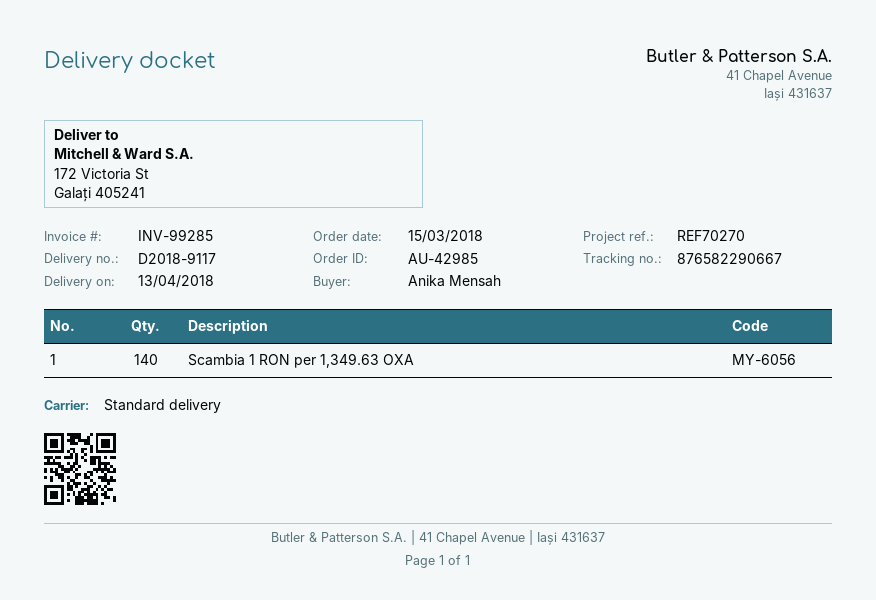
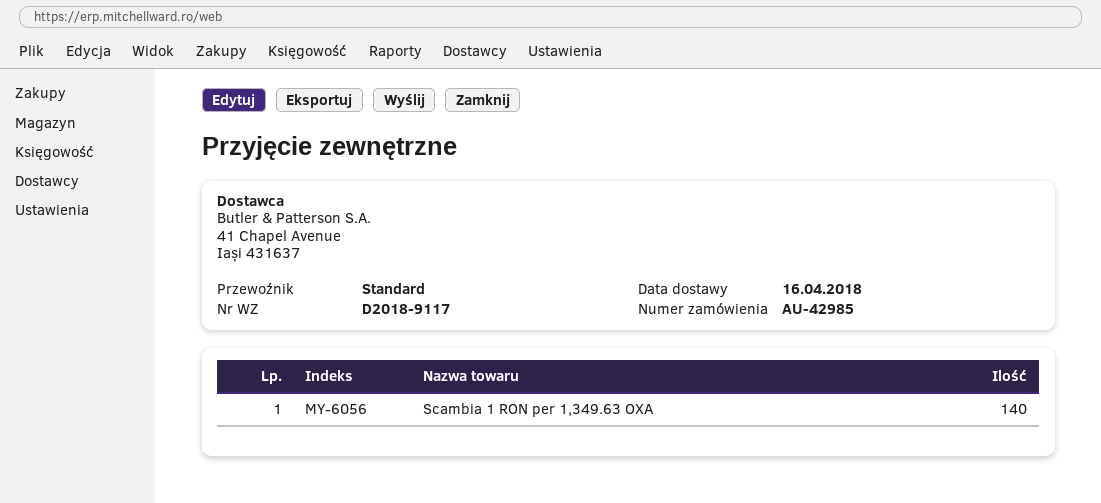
delivery date: 2018-04-13 -> 2018-04-16

